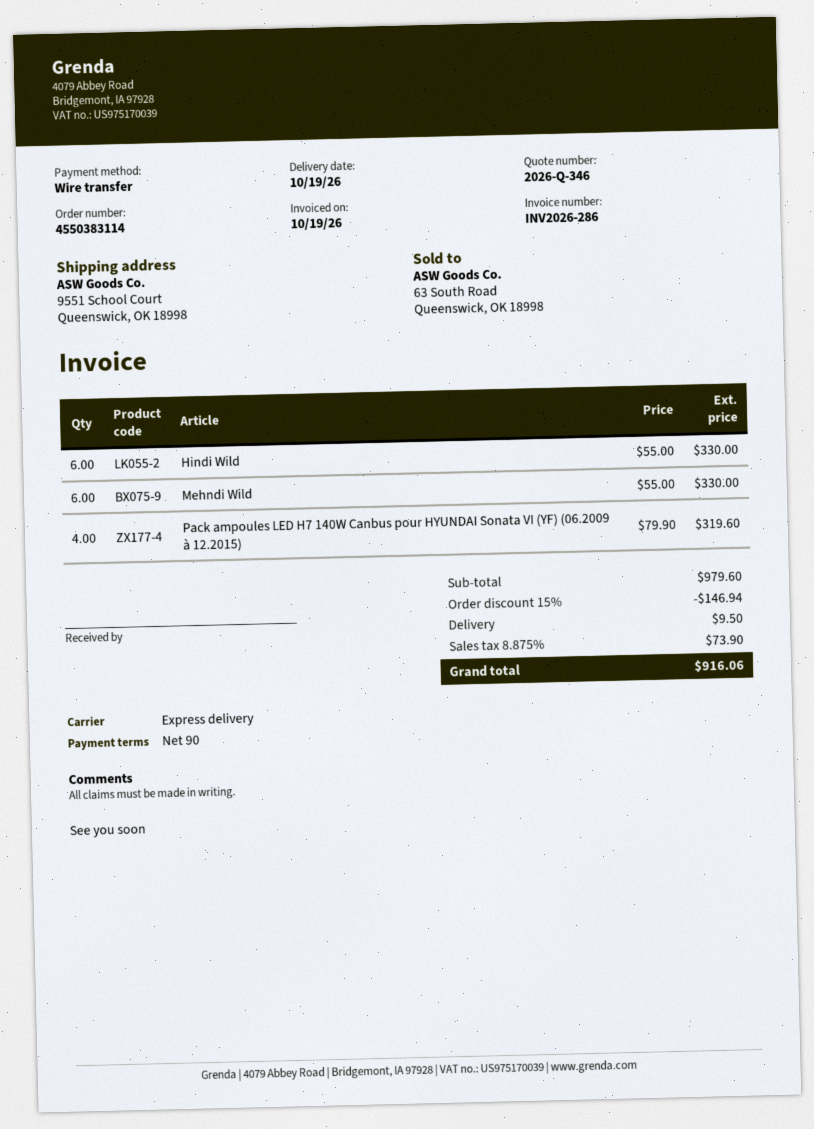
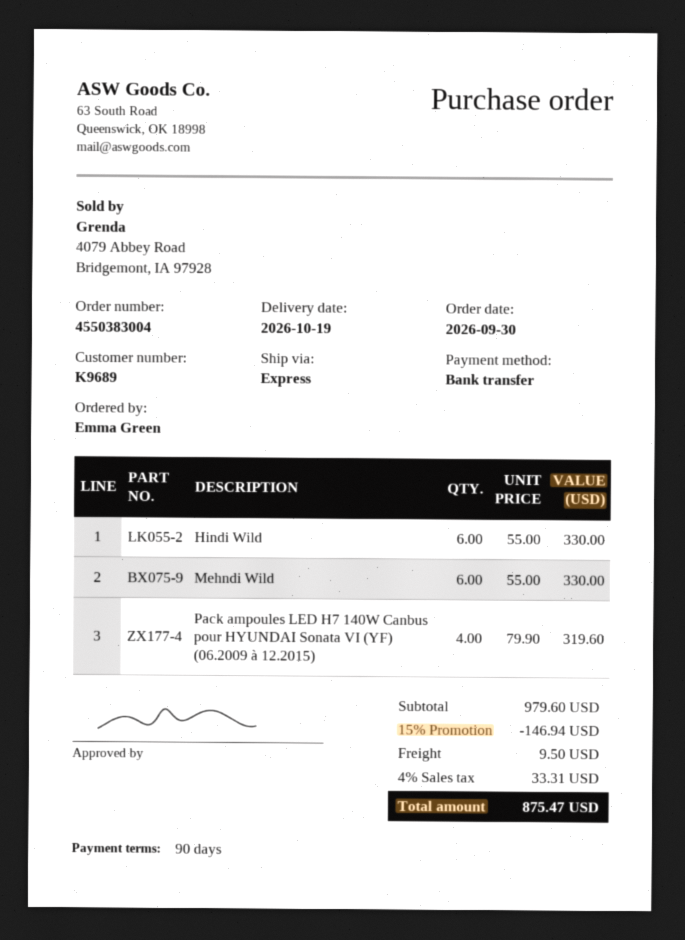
order number: 4550383114 -> 4550383004
tax: 8.875% = 73.90 -> 4% = 33.31
total: 916.06 -> 875.47

